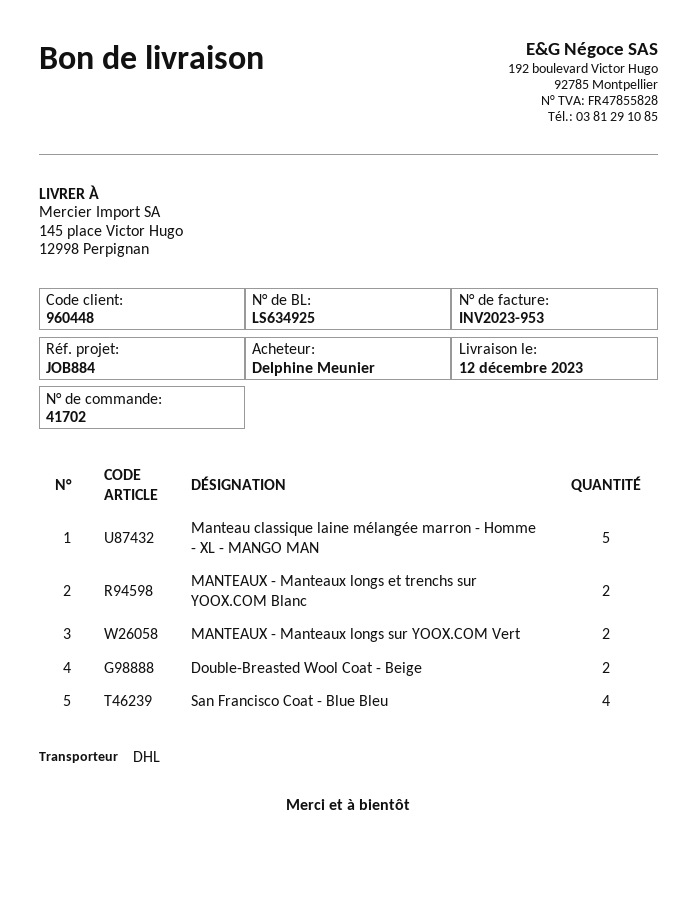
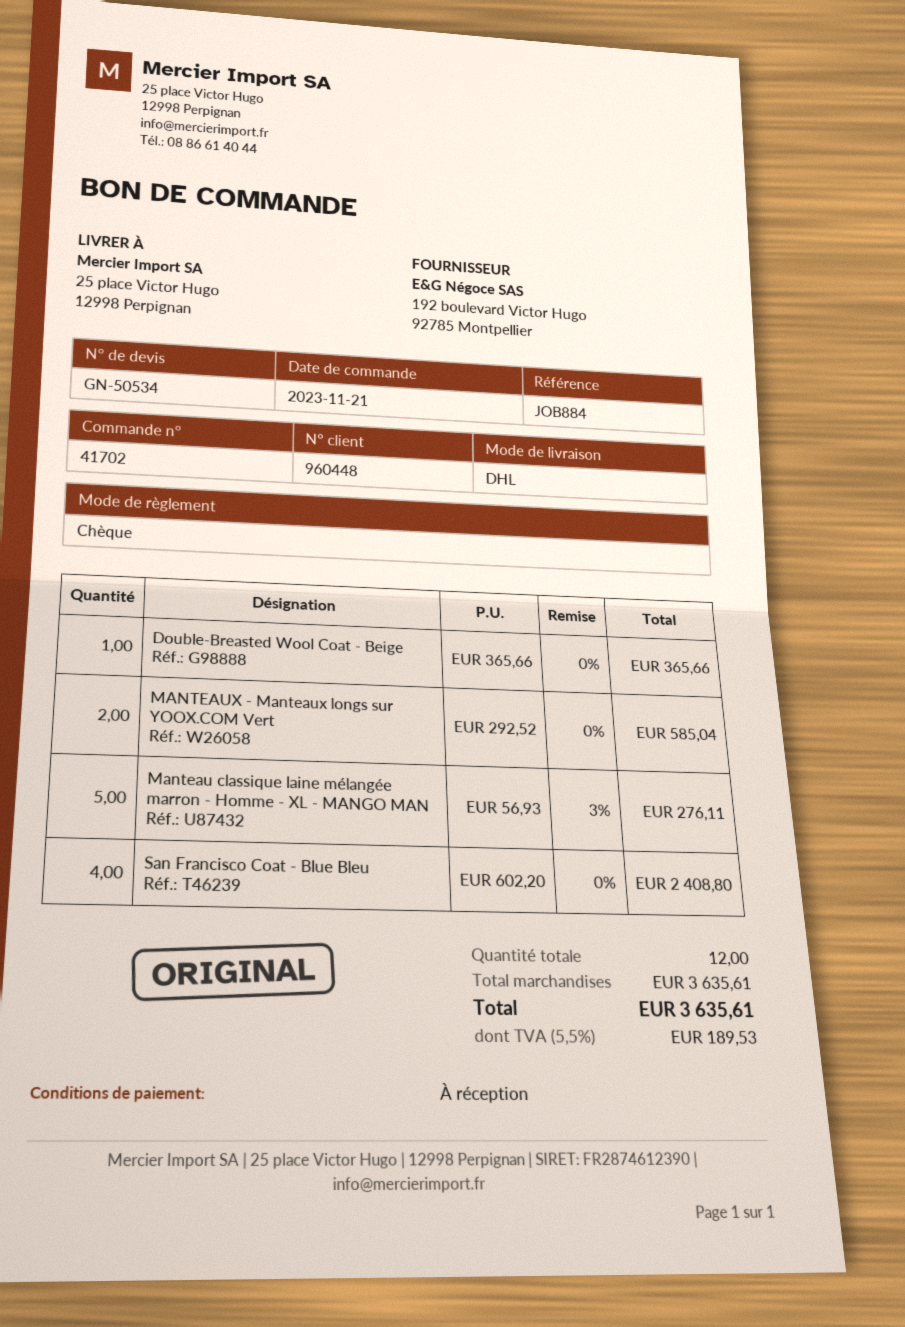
ship to: 145 place Victor Hugo, 12998 Perpignan -> 25 place Victor Hugo, 12998 Perpignan
MANTEAUX - Manteaux longs et trenchs sur YOOX.COM Blanc: 2 -> none
Double-Breasted Wool Coat - Beige: 2 -> 1

